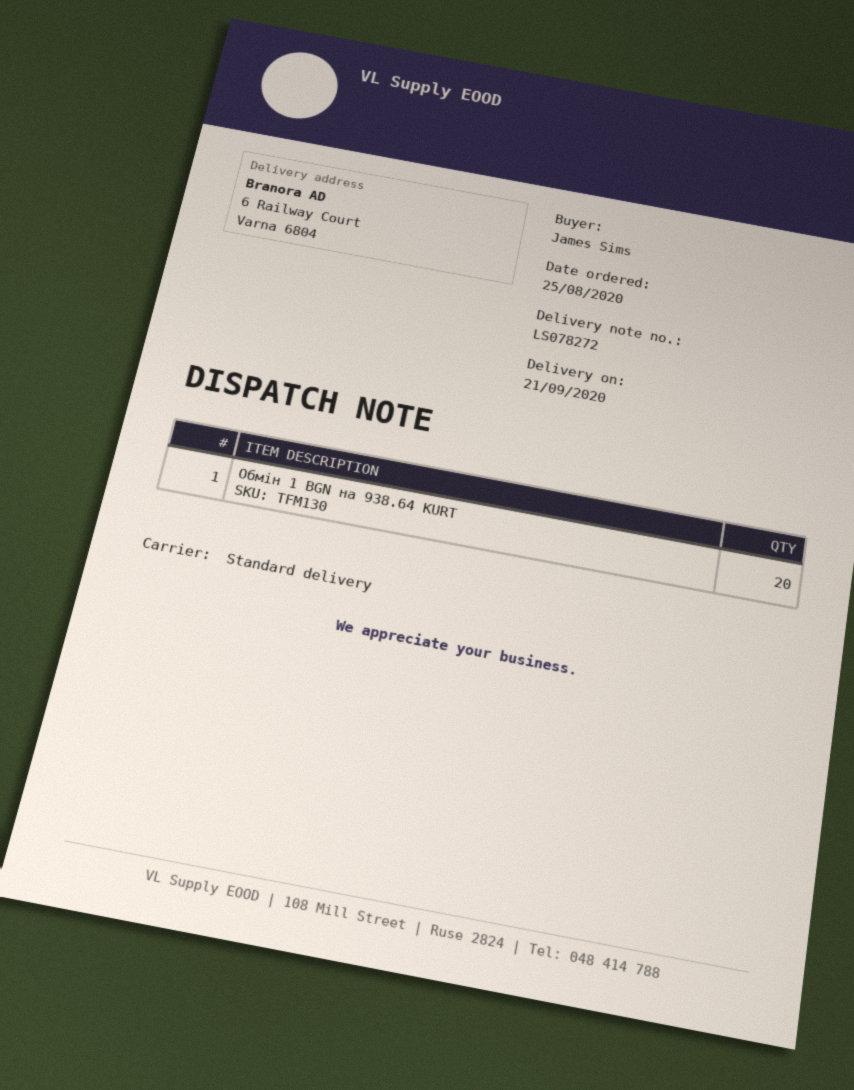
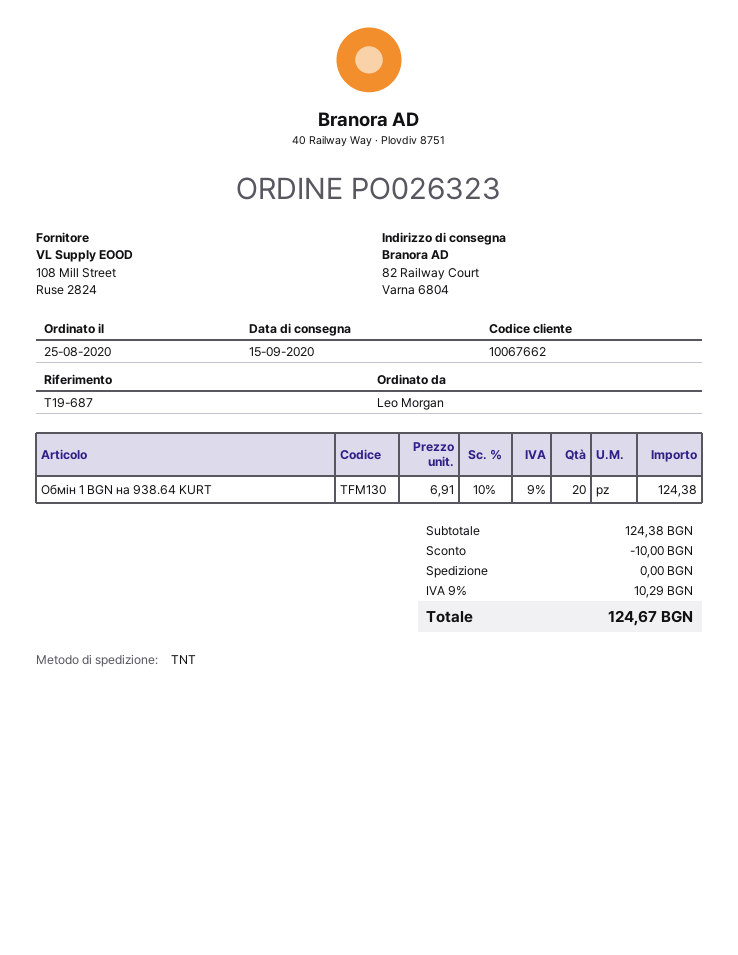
delivery date: 2020-09-21 -> 2020-09-15
ordered by: James Sims -> Leo Morgan
shipping method: standard -> TNT
ship to: 6 Railway Court, Varna 6804 -> 82 Railway Court, Varna 6804

